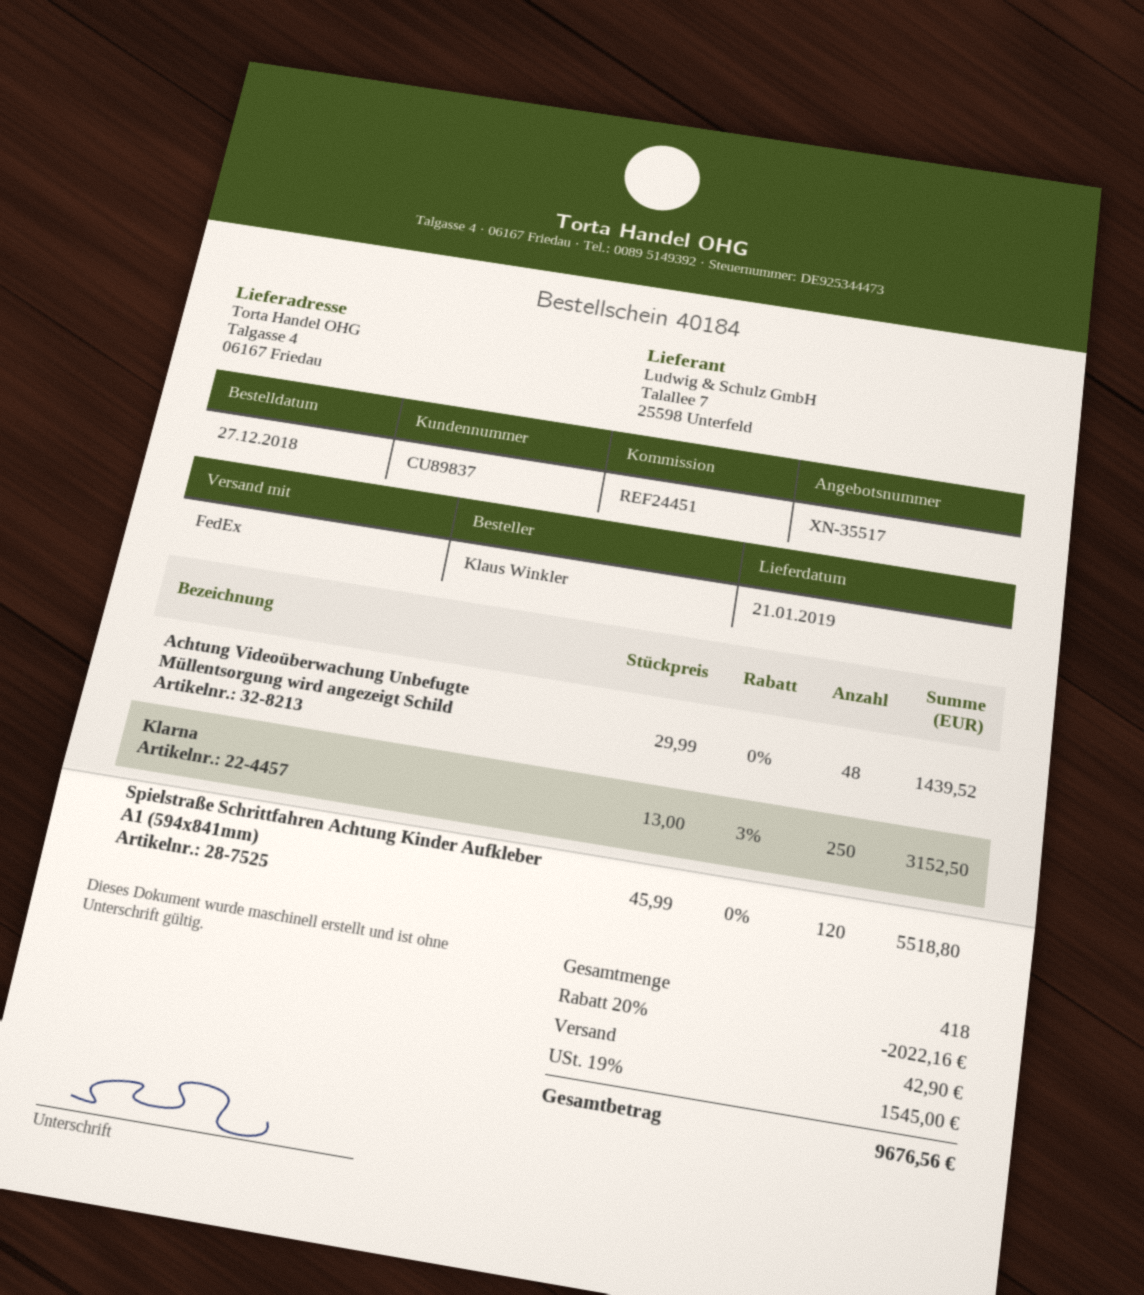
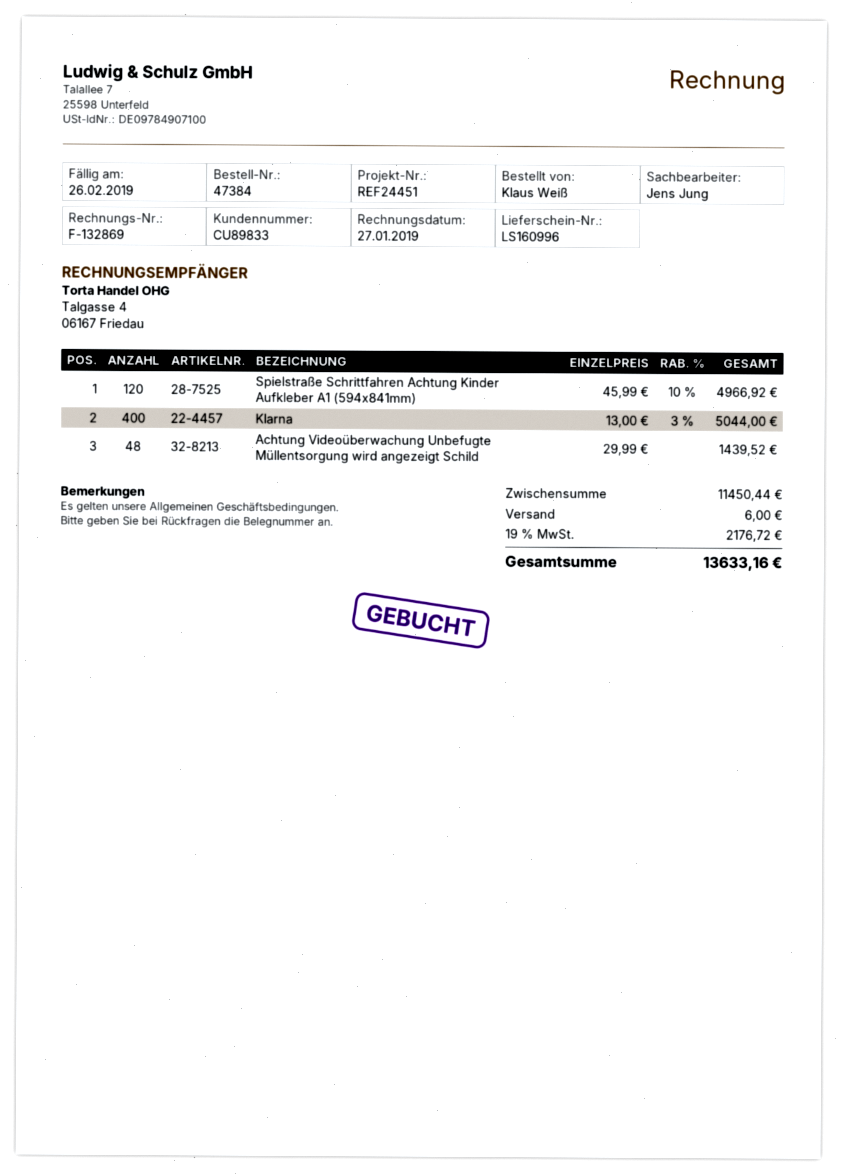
order number: 40184 -> 47384
customer number: CU89837 -> CU89833
ordered by: Klaus Winkler -> Klaus Weiß
Klarna: 250 x 13.00 - 3% = 3152.50 -> 400 x 13.00 - 3% = 5044.00
Spielstraße Schrittfahren Achtung Kinder Aufkleber A1 (594x841mm): 120 x 45.99 = 5518.80 -> 120 x 45.99 - 10% = 4966.92
discount: 20% = 2022.16 -> none
shipping: 42.90 -> 6.00
tax: 19% = 1545.00 -> 19% = 2176.72
total: 9676.56 -> 13633.16

